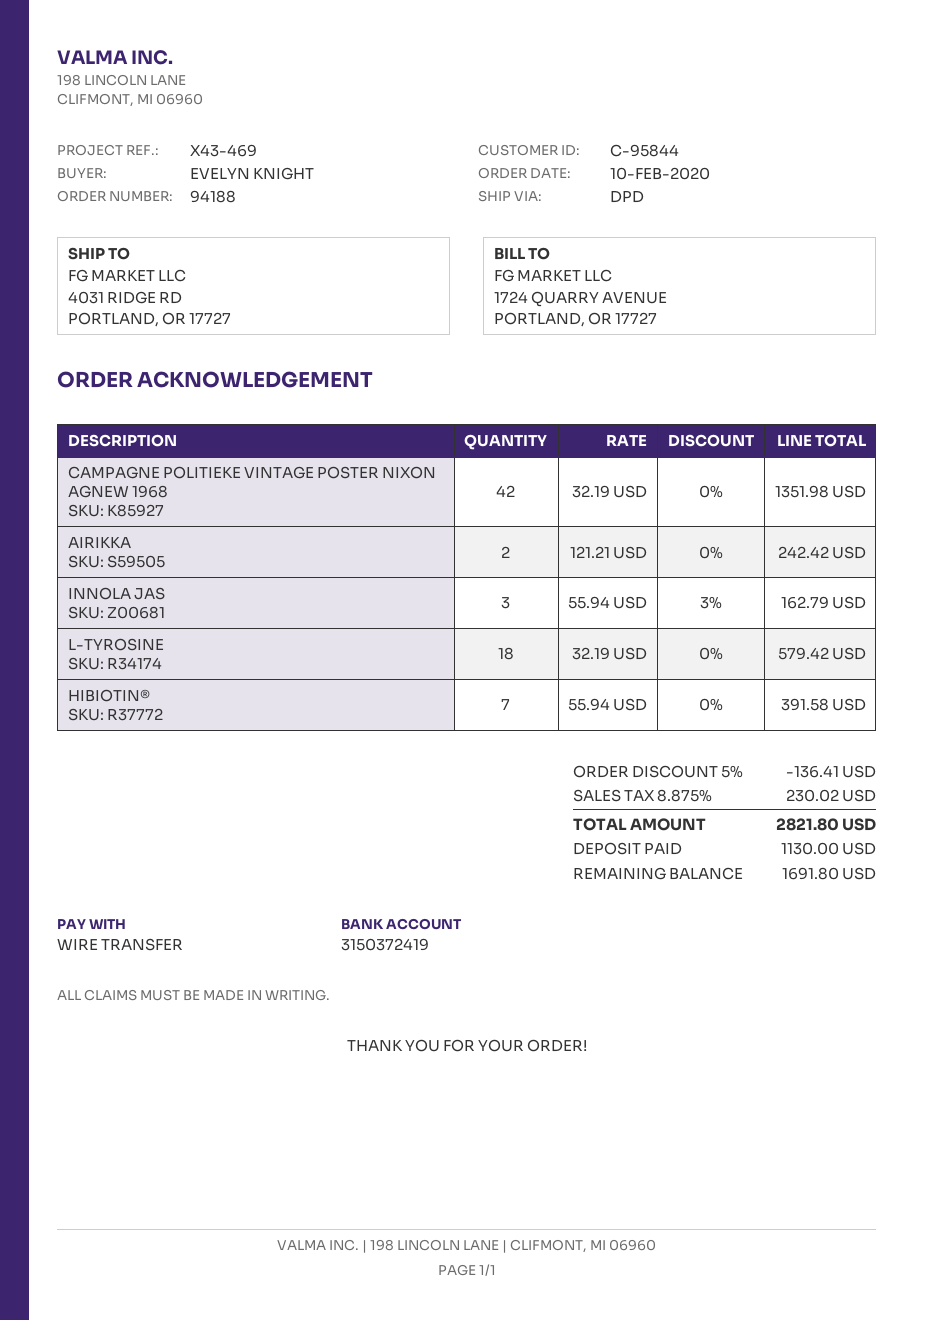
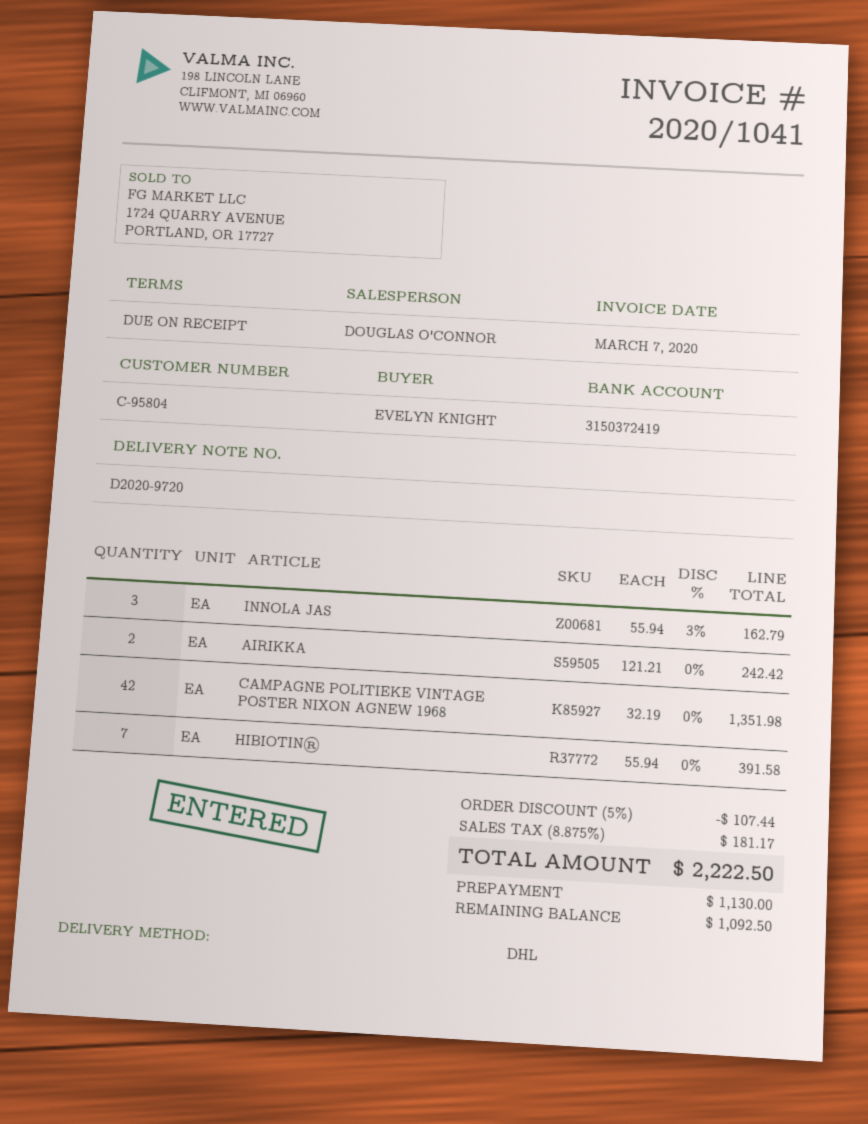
customer number: C-95844 -> C-95804
shipping method: DPD -> DHL
L-TYROSINE: 18 x 32.19 = 579.42 -> none
discount: 5% = 136.41 -> 5% = 107.44
tax: 8.875% = 230.02 -> 8.875% = 181.17
total: 2821.80 -> 2222.50
balance: 1691.80 -> 1092.50

